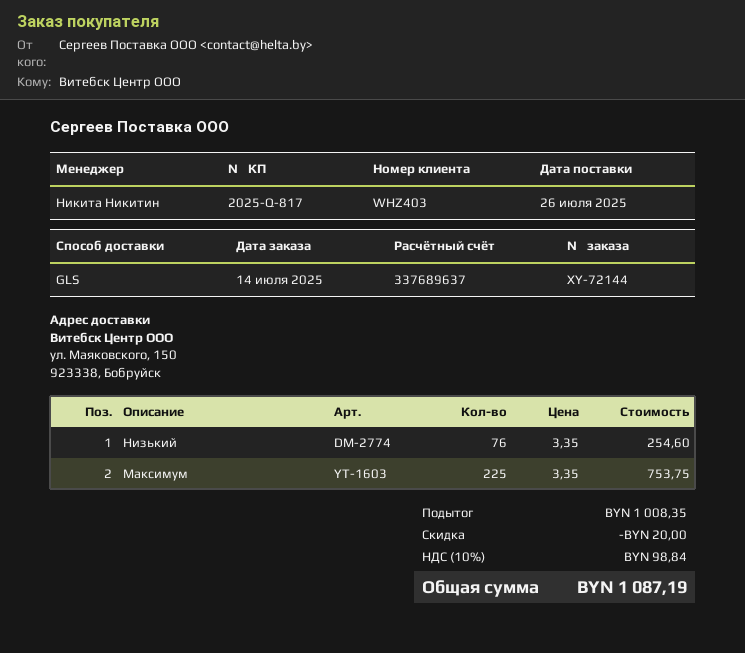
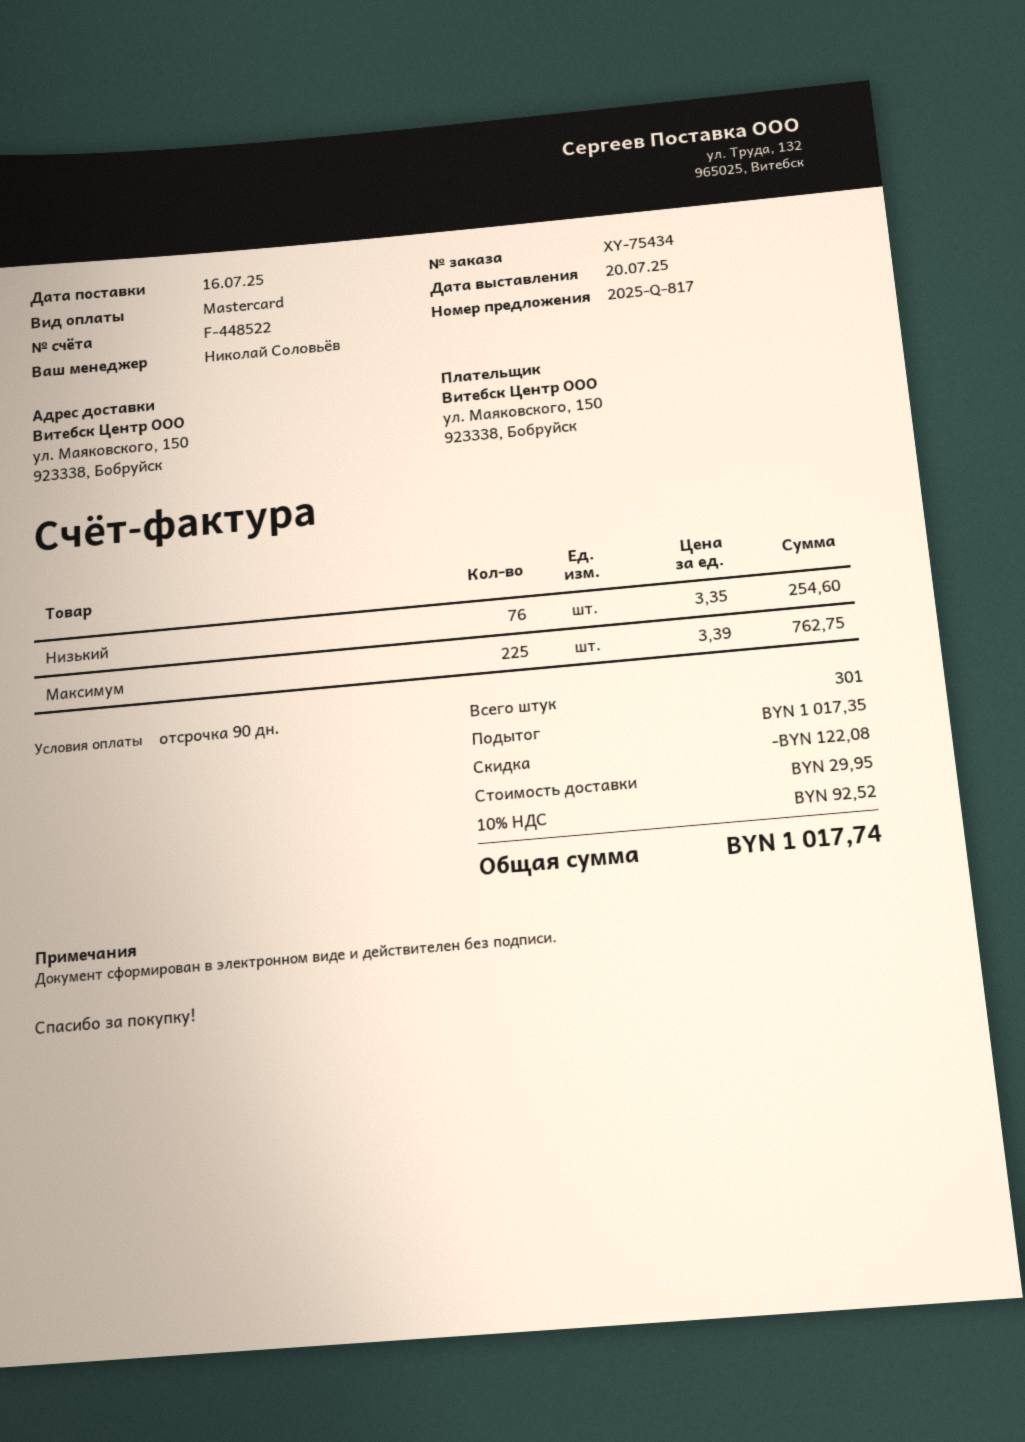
order number: XY-72144 -> XY-75434
delivery date: 2025-07-26 -> 2025-07-16
sales rep: Никита Никитин -> Николай Соловьёв
Максимум: 225 x 3.35 = 753.75 -> 225 x 3.39 = 762.75
subtotal: 1008.35 -> 1017.35
discount: 20.00 -> 122.08
shipping: none -> 29.95
tax: 10% = 98.84 -> 10% = 92.52
total: 1087.19 -> 1017.74

